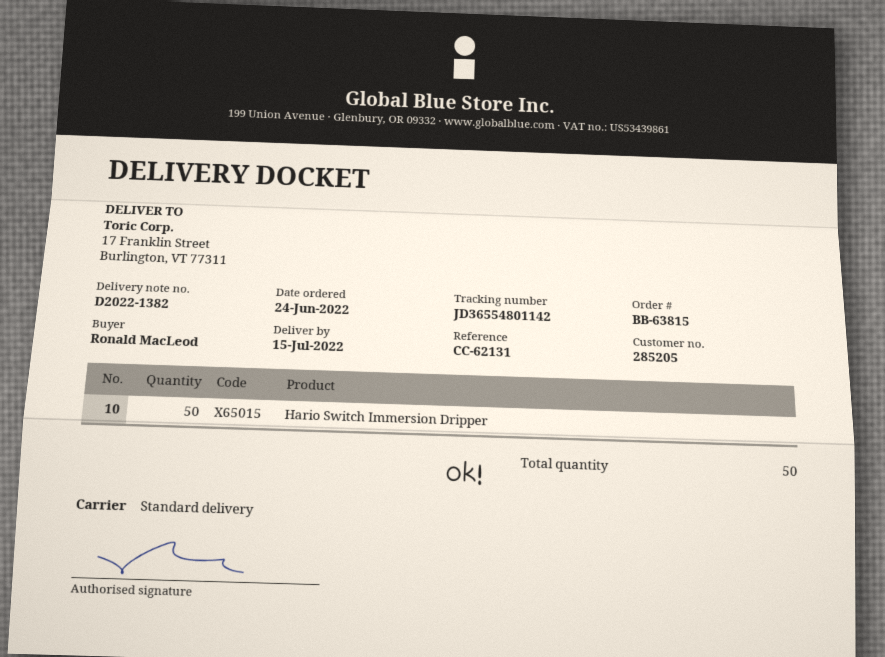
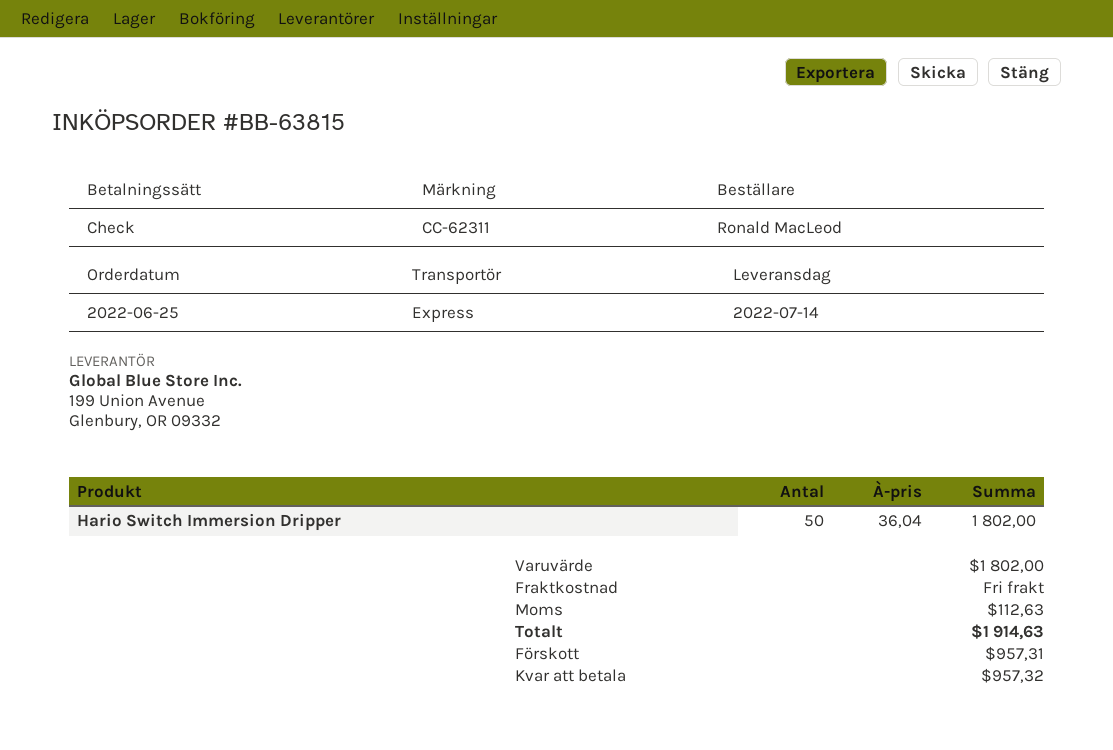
order date: 2022-06-24 -> 2022-06-25
delivery date: 2022-07-15 -> 2022-07-14
reference: CC-62131 -> CC-62311
shipping method: standard -> express

